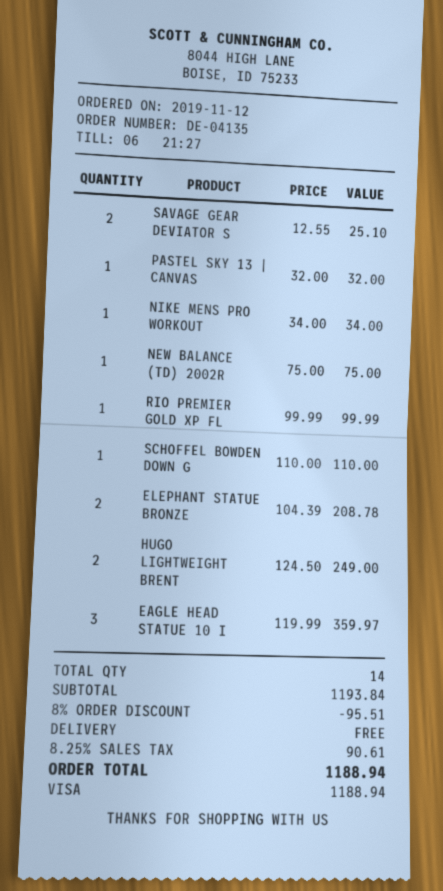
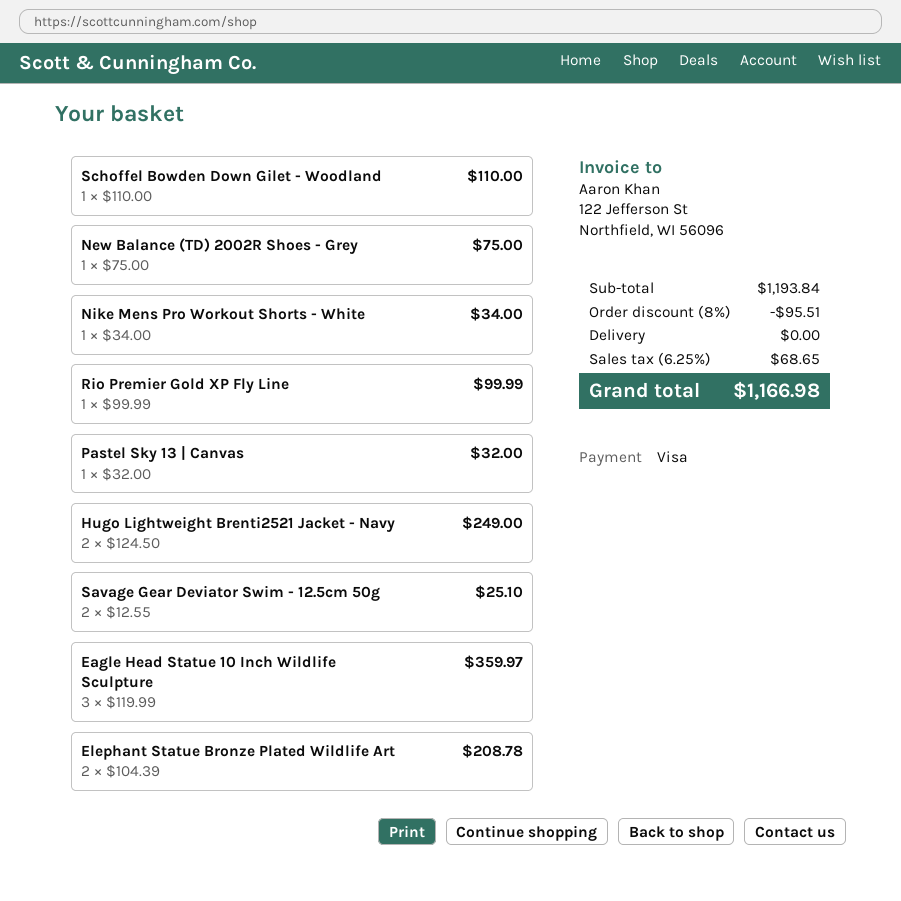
tax: 8.25% = 90.61 -> 6.25% = 68.65
total: 1188.94 -> 1166.98

